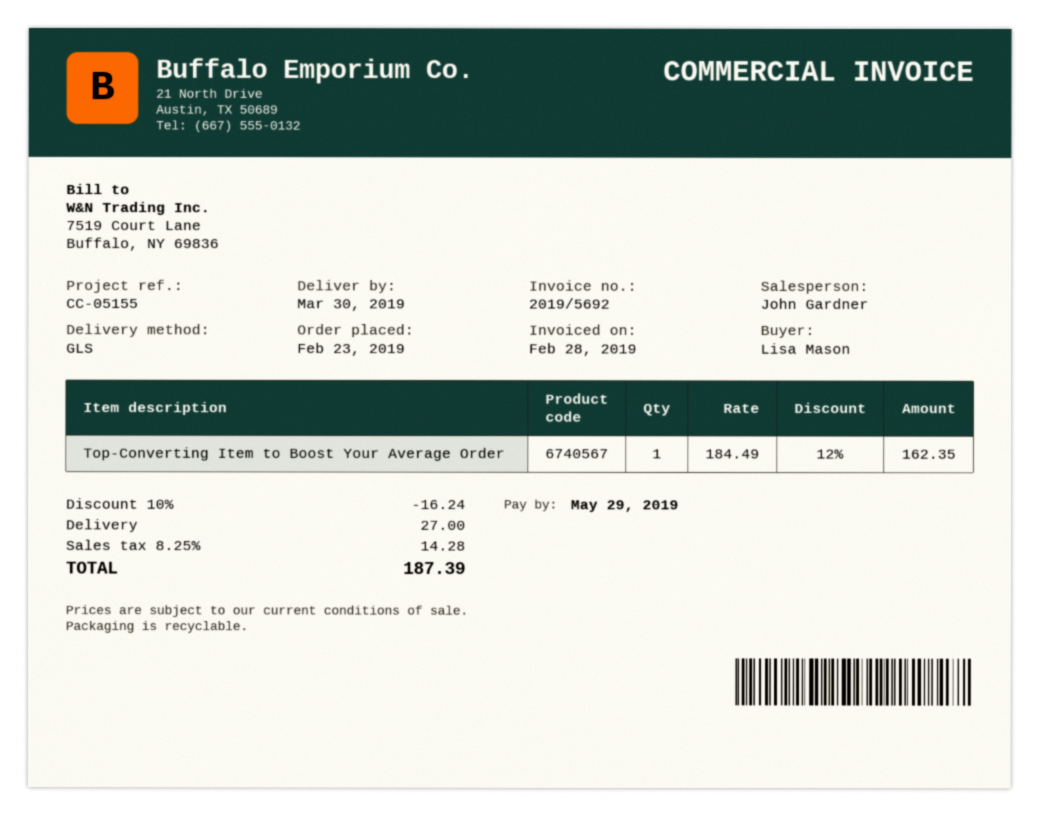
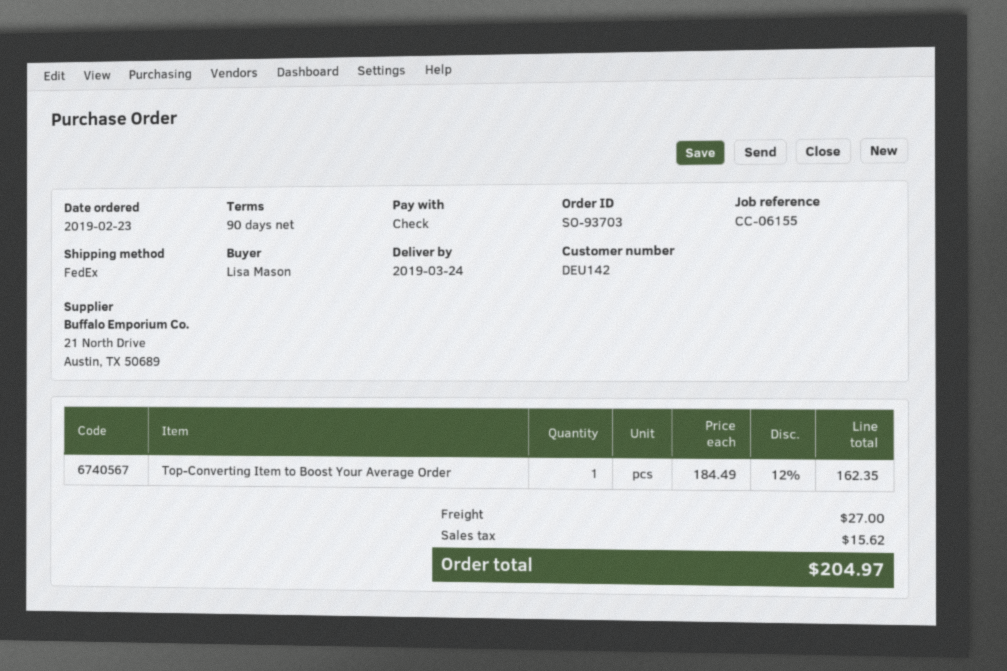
delivery date: 2019-03-30 -> 2019-03-24
reference: CC-05155 -> CC-06155
shipping method: GLS -> FedEx
discount: 10% = 16.24 -> none
tax: 14.28 -> 15.62
total: 187.39 -> 204.97

